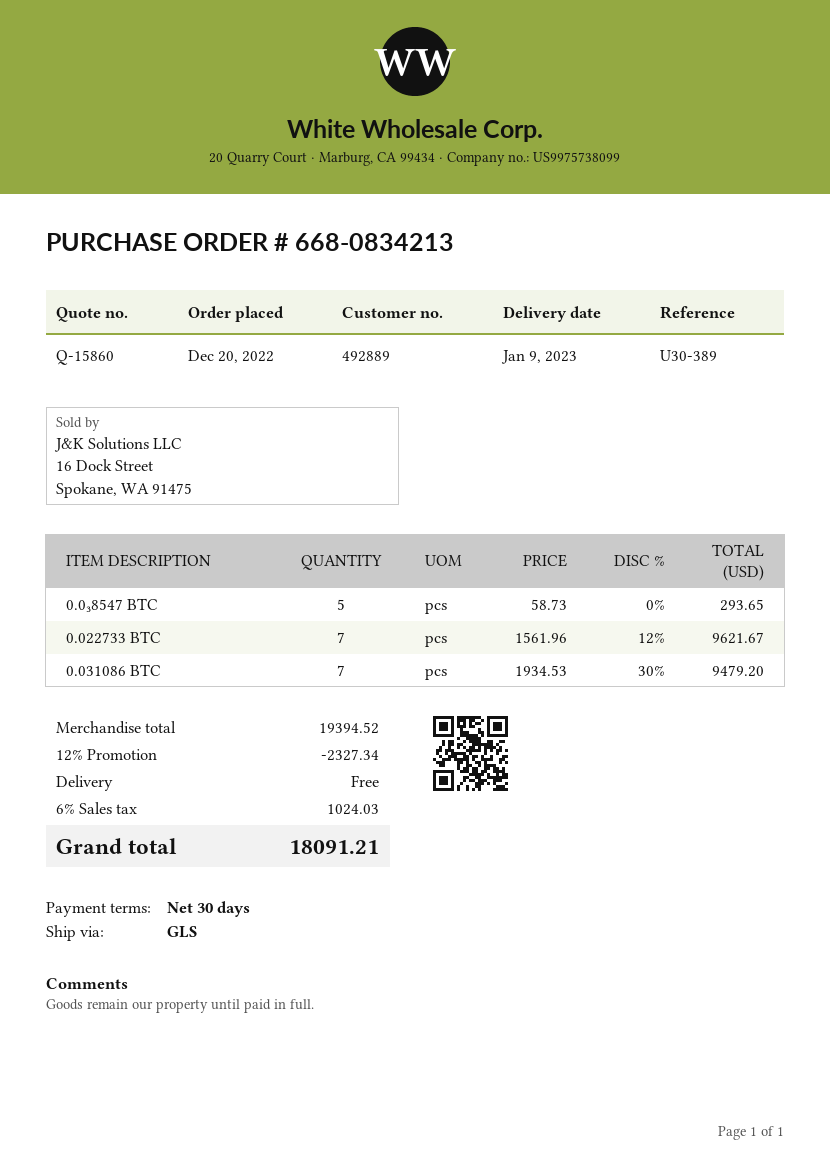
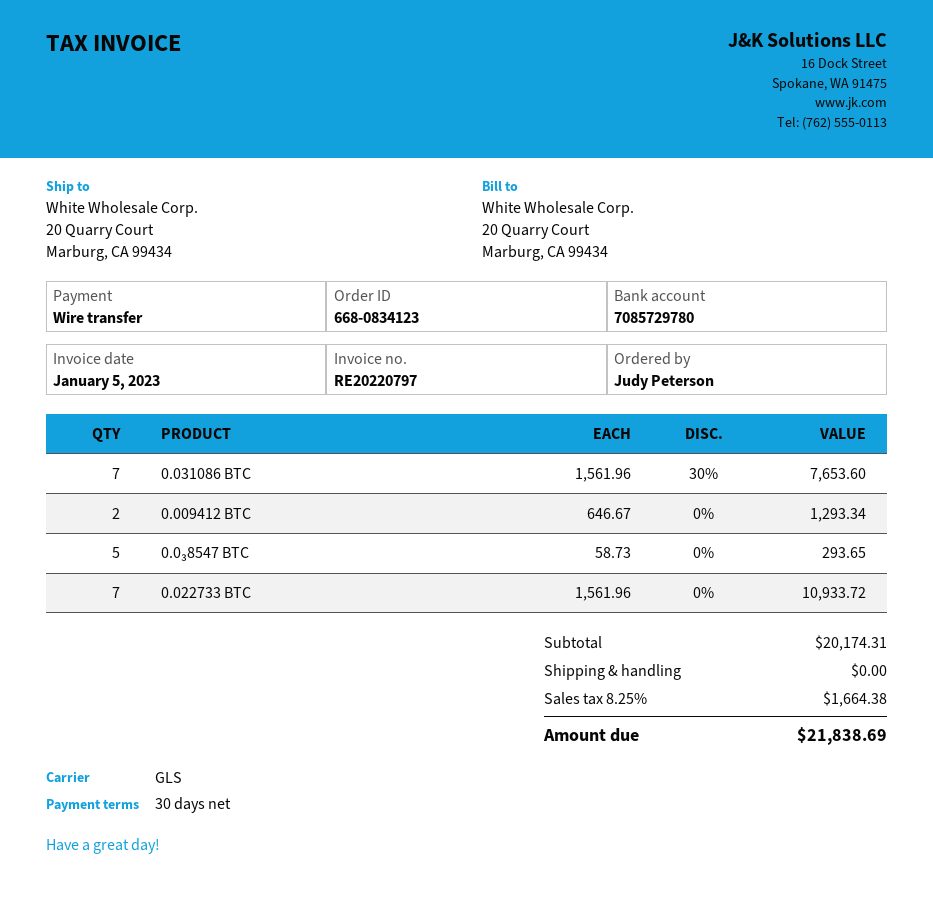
order number: 668-0834213 -> 668-0834123
0.022733 BTC: 7 x 1561.96 - 12% = 9621.67 -> 7 x 1561.96 = 10933.72
0.031086 BTC: 7 x 1934.53 - 30% = 9479.20 -> 7 x 1561.96 - 30% = 7653.60
0.009412 BTC: none -> 2 x 646.67 = 1293.34
subtotal: 19394.52 -> 20174.31
discount: 12% = 2327.34 -> none
tax: 6% = 1024.03 -> 8.25% = 1664.38
total: 18091.21 -> 21838.69

